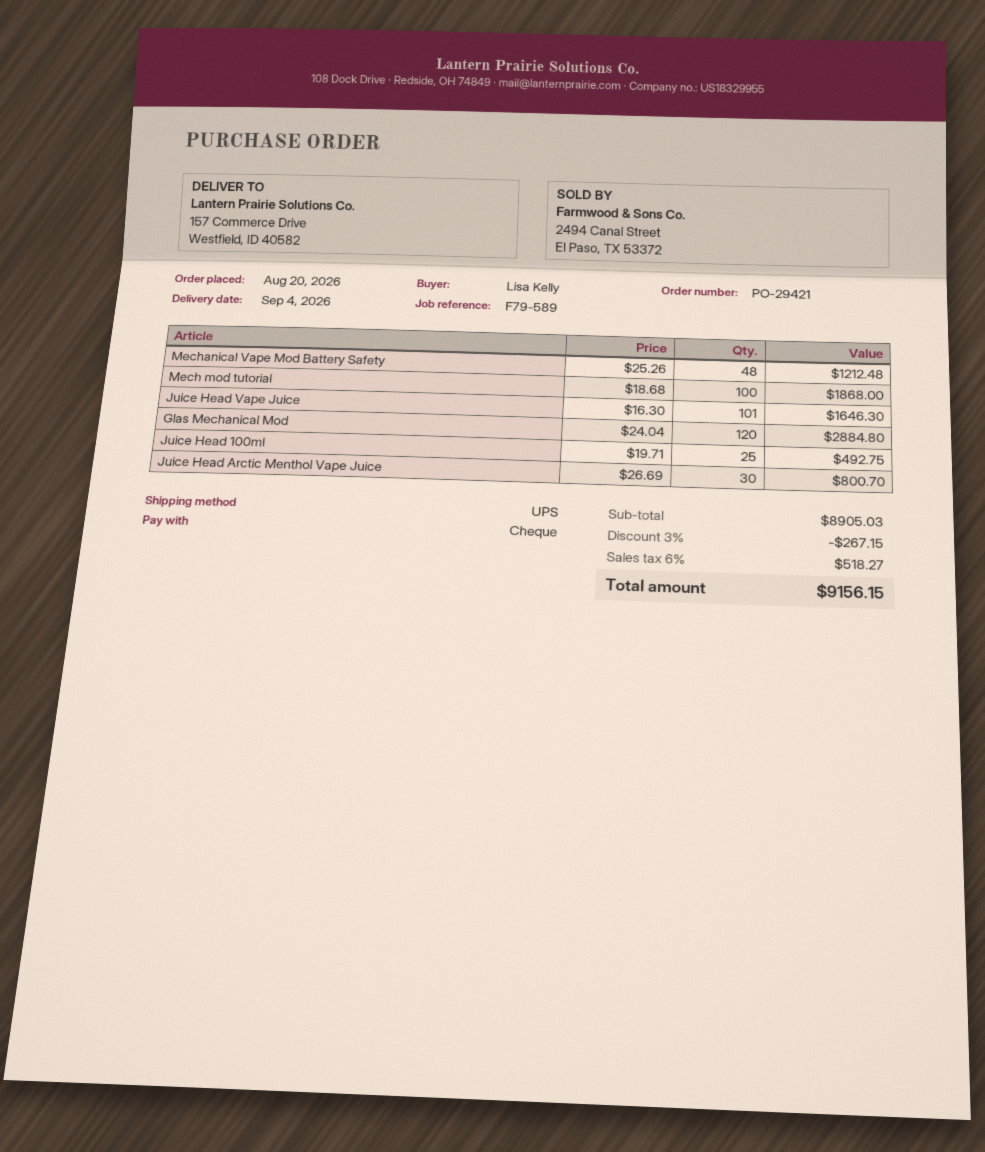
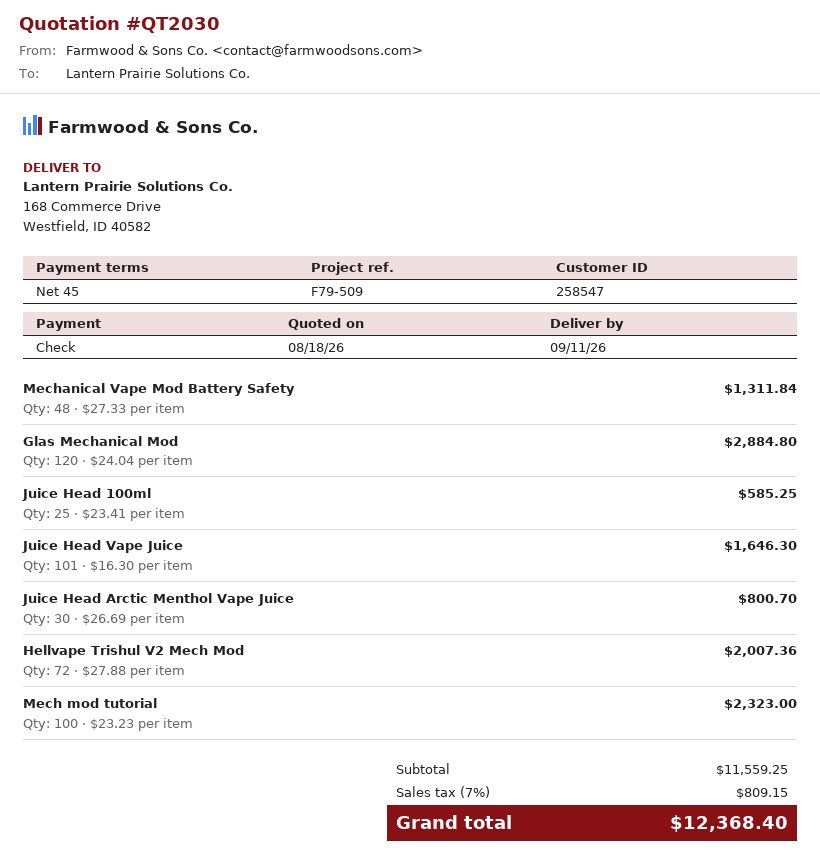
delivery date: 2026-09-04 -> 2026-09-11
reference: F79-589 -> F79-509
ship to: 157 Commerce Drive, Westfield, ID 40582 -> 168 Commerce Drive, Westfield, ID 40582
Mechanical Vape Mod Battery Safety: 48 x 25.26 = 1212.48 -> 48 x 27.33 = 1311.84
Mech mod tutorial: 100 x 18.68 = 1868.00 -> 100 x 23.23 = 2323.00
Juice Head 100ml: 25 x 19.71 = 492.75 -> 25 x 23.41 = 585.25
Hellvape Trishul V2 Mech Mod: none -> 72 x 27.88 = 2007.36
subtotal: 8905.03 -> 11559.25
discount: 3% = 267.15 -> none
tax: 6% = 518.27 -> 7% = 809.15
total: 9156.15 -> 12368.40

